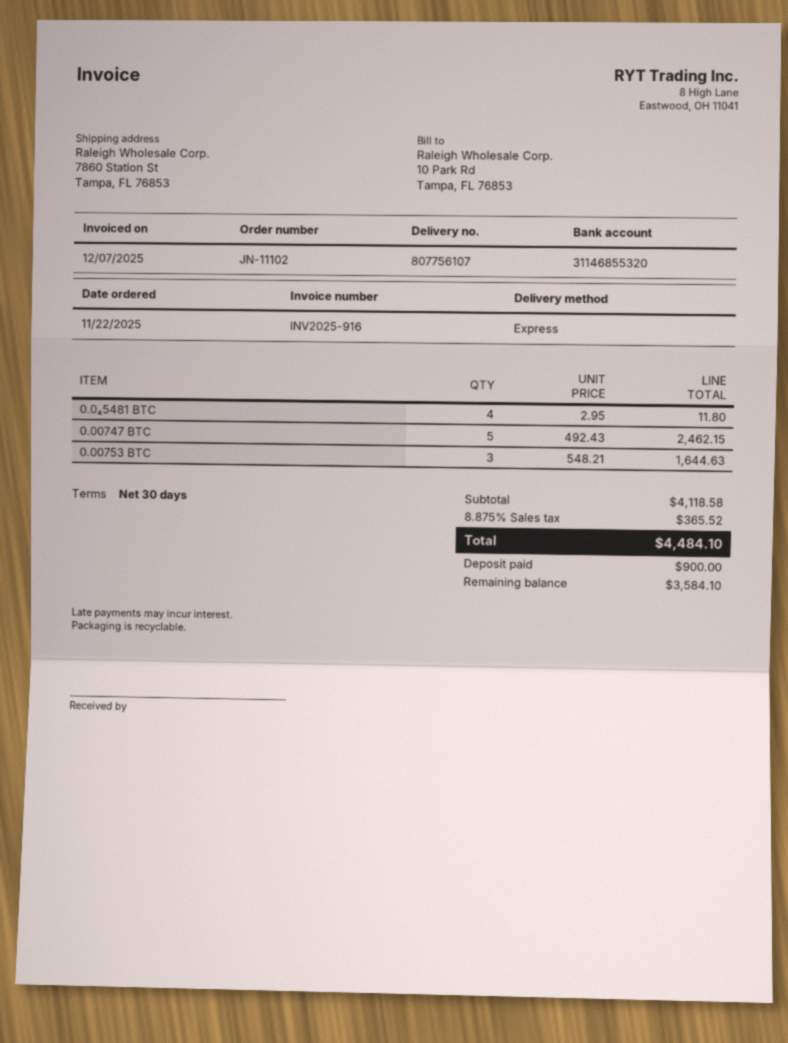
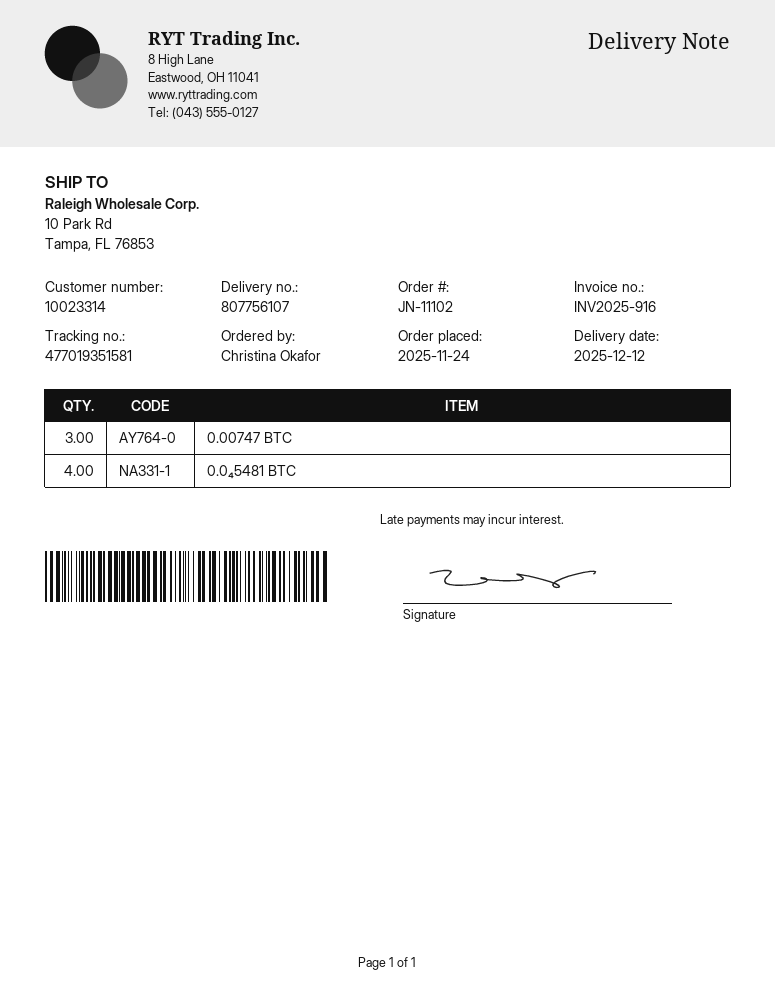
order date: 2025-11-22 -> 2025-11-24
ship to: 7860 Station St, Tampa, FL 76853 -> 10 Park Rd, Tampa, FL 76853
0.00747 BTC: 5 -> 3
0.00753 BTC: 3 -> none

